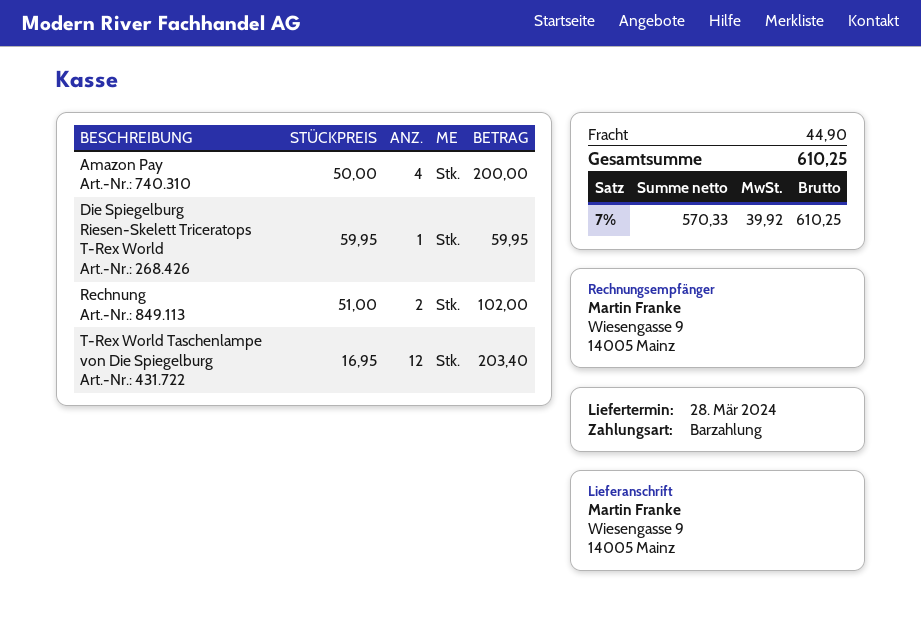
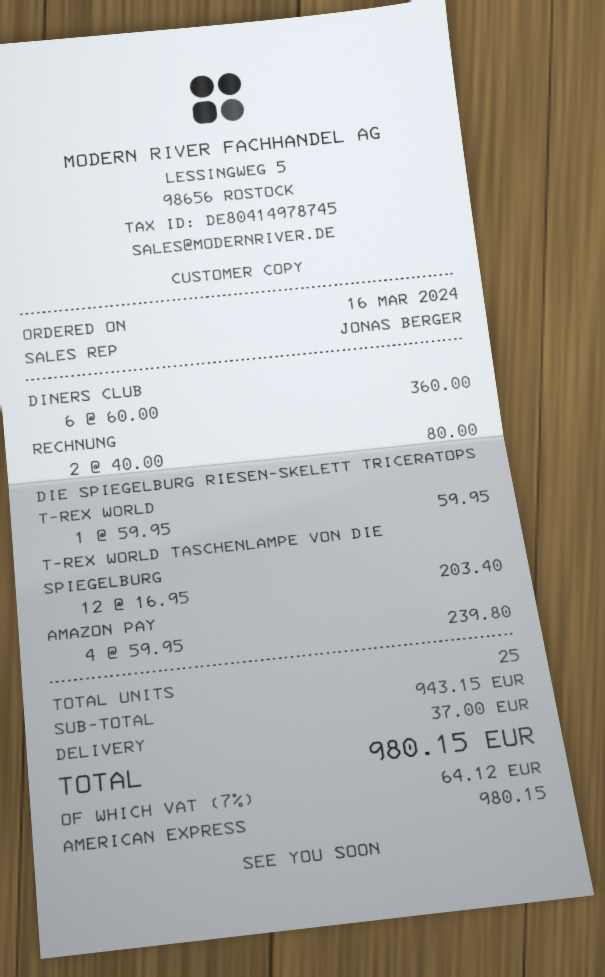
payment method: cash -> American Express
Amazon Pay: 4 x 50.00 = 200.00 -> 4 x 59.95 = 239.80
Rechnung: 2 x 51.00 = 102.00 -> 2 x 40.00 = 80.00
DINERS CLUB: none -> 6 x 60.00 = 360.00
shipping: 44.90 -> 37.00
tax: 7% = 39.92 -> 7% = 64.12
total: 610.25 -> 980.15

